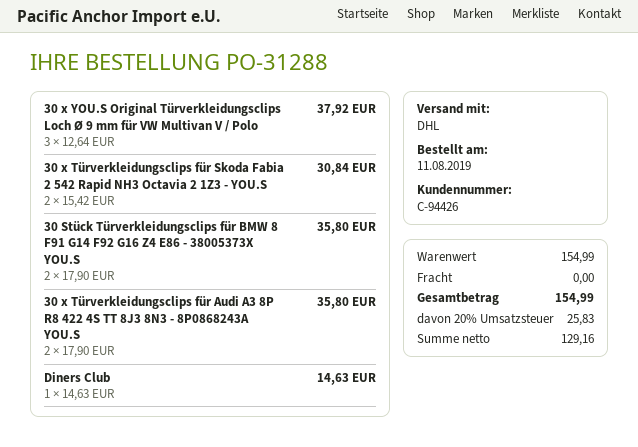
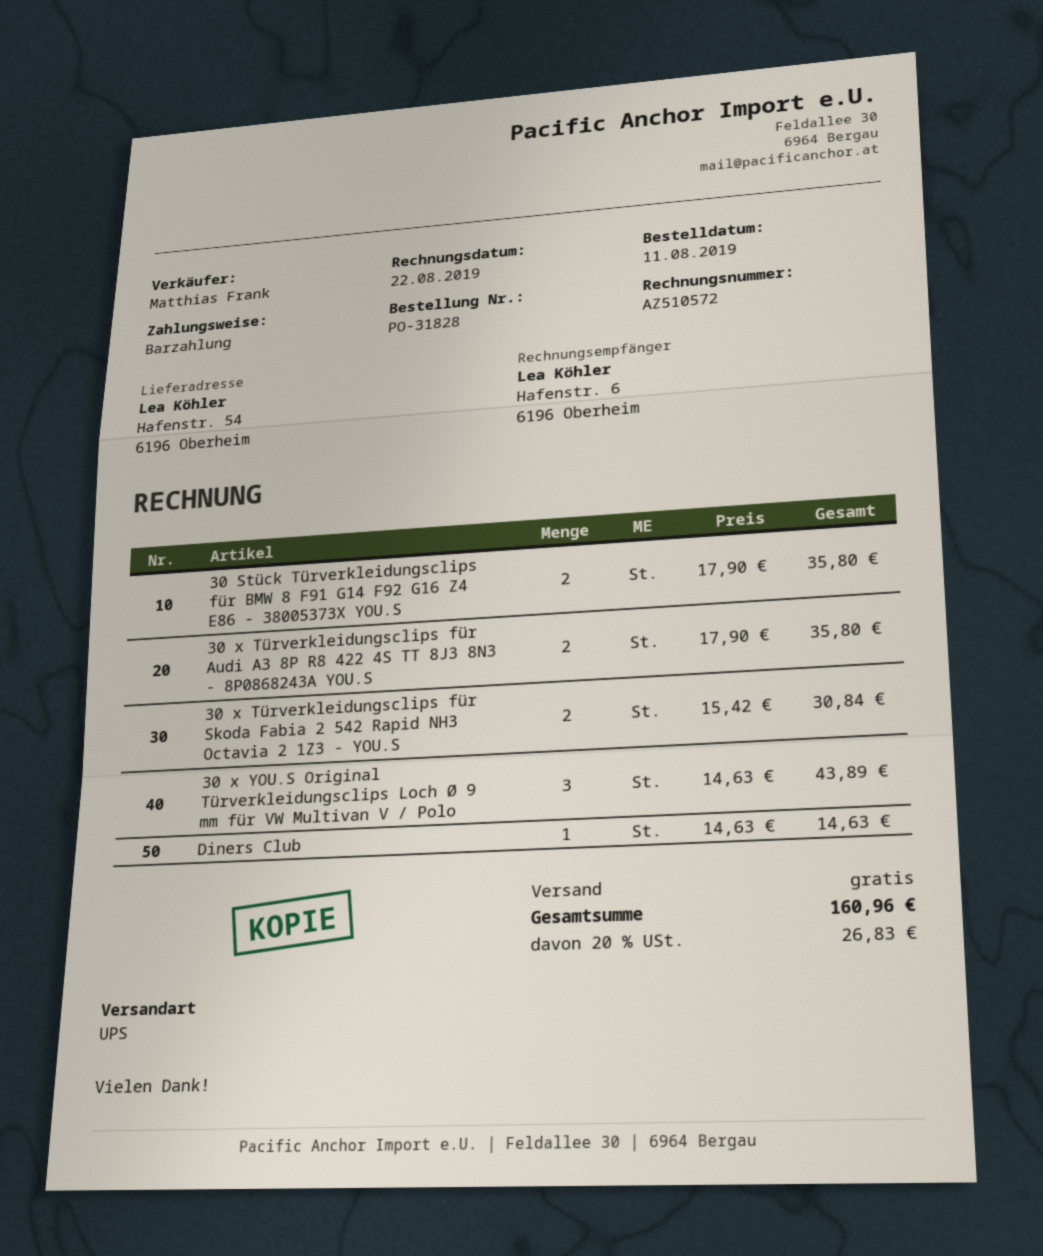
order number: PO-31288 -> PO-31828
shipping method: DHL -> UPS
30 x YOU.S Original Türverkleidungsclips Loch Ø 9 mm für VW Multivan V / Polo: 3 x 12.64 = 37.92 -> 3 x 14.63 = 43.89
tax: 20% = 25.83 -> 20% = 26.83
total: 154.99 -> 160.96

